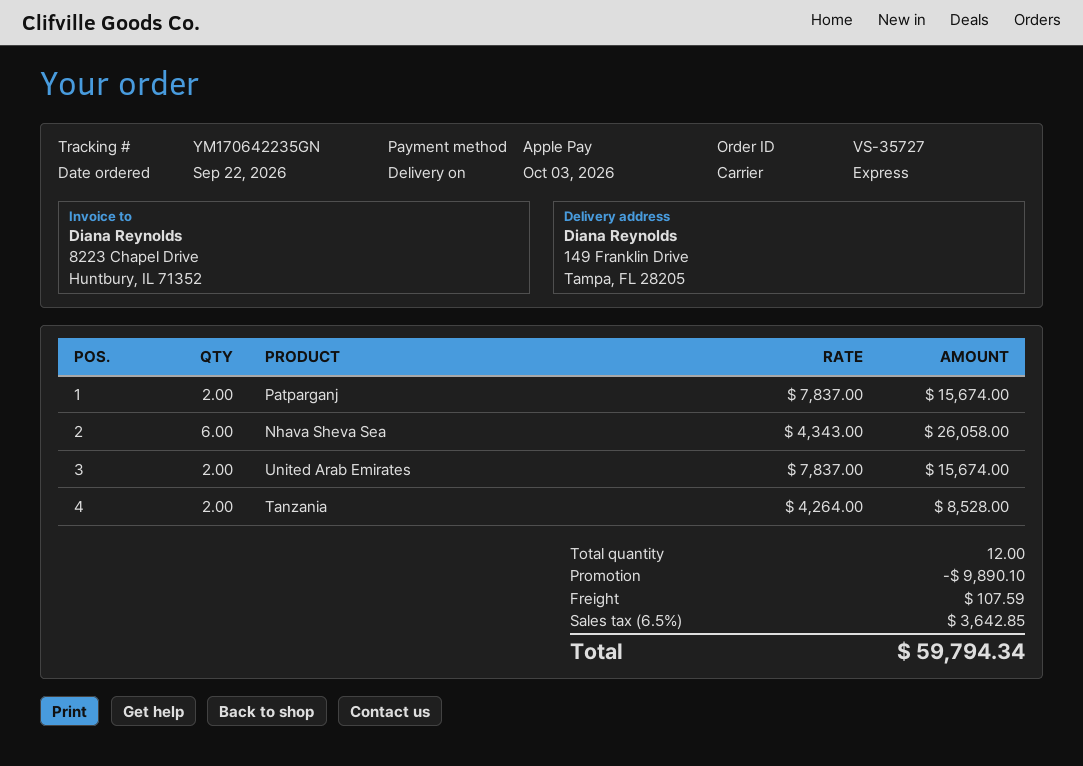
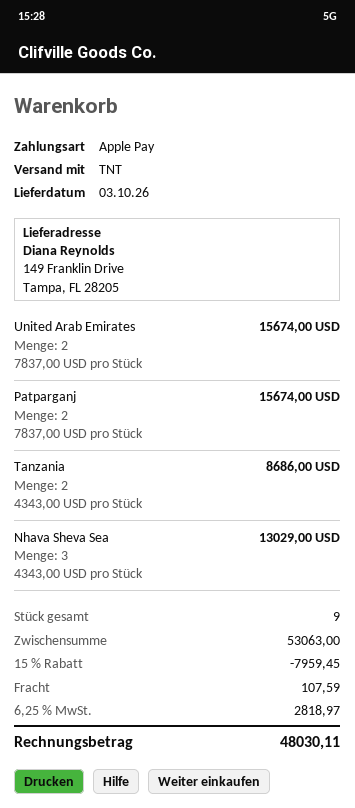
shipping method: express -> TNT
Nhava Sheva Sea: 6 x 4343.00 = 26058.00 -> 3 x 4343.00 = 13029.00
Tanzania: 2 x 4264.00 = 8528.00 -> 2 x 4343.00 = 8686.00
total quantity: 12 -> 9
discount: 9890.10 -> 7959.45
tax: 6.5% = 3642.85 -> 6.25% = 2818.97
total: 59794.34 -> 48030.11

